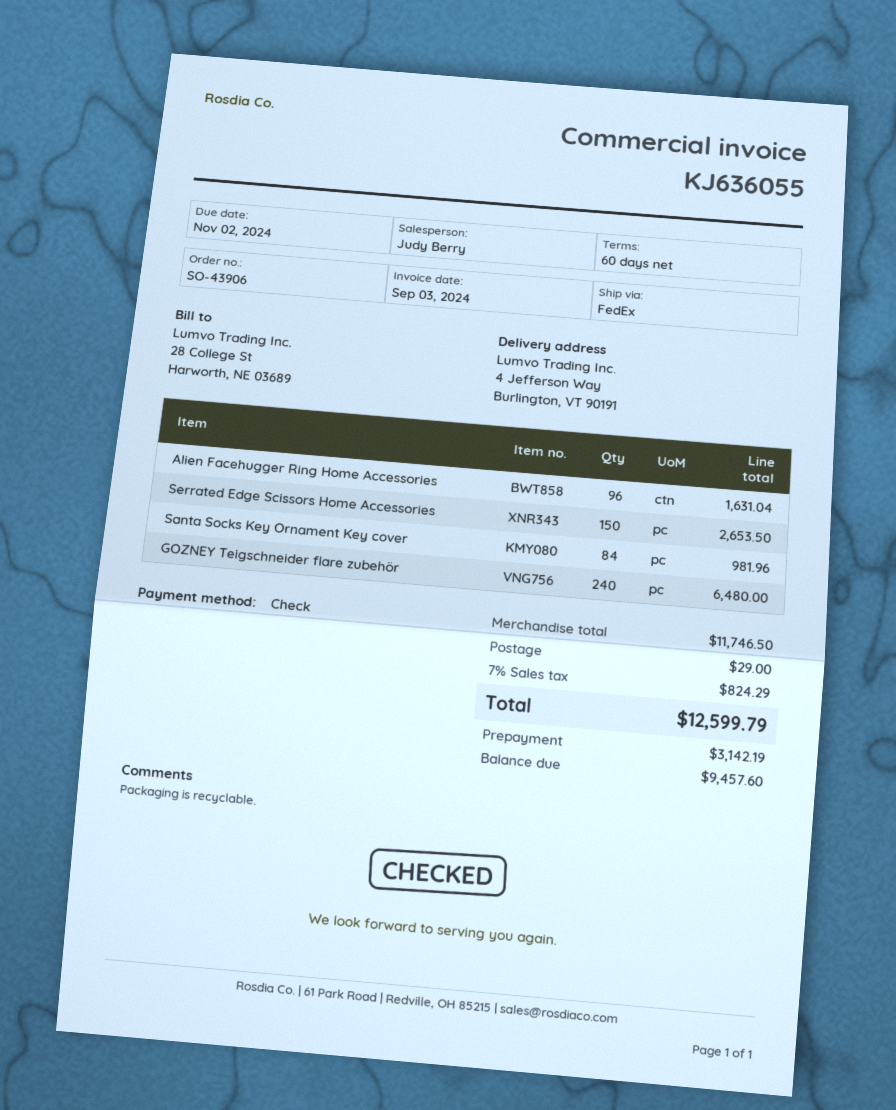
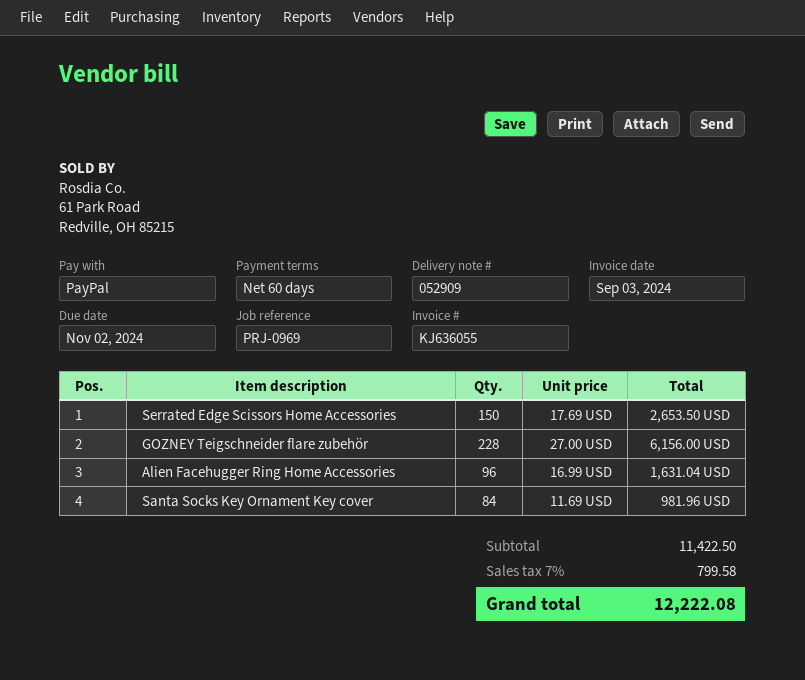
payment method: cheque -> PayPal
GOZNEY Teigschneider flare zubehör: 240 for 6480.00 -> 228 for 6156.00
subtotal: 11746.50 -> 11422.50
shipping: 29.00 -> none
tax: 7% = 824.29 -> 7% = 799.58
total: 12599.79 -> 12222.08

